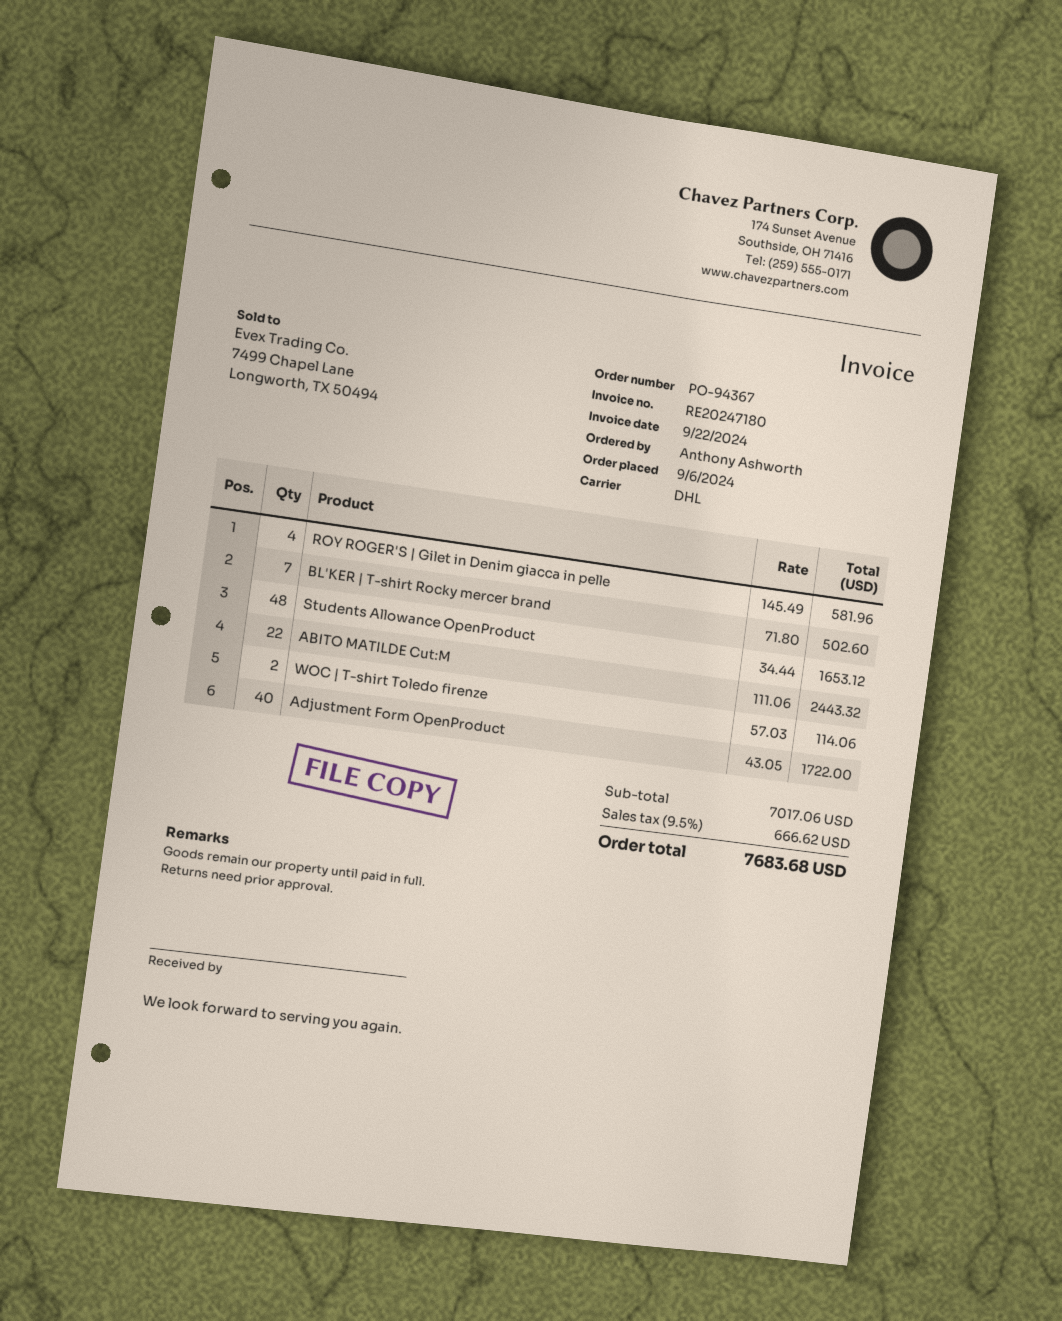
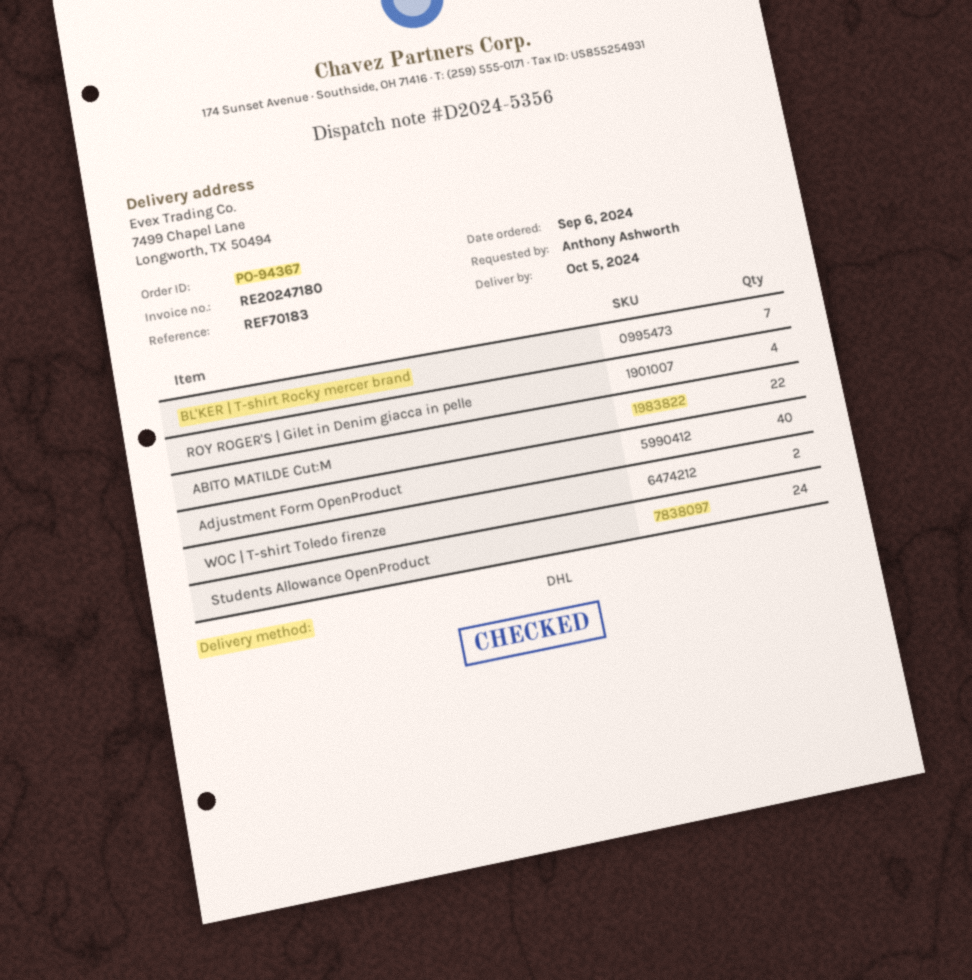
Students Allowance OpenProduct: 48 -> 24

